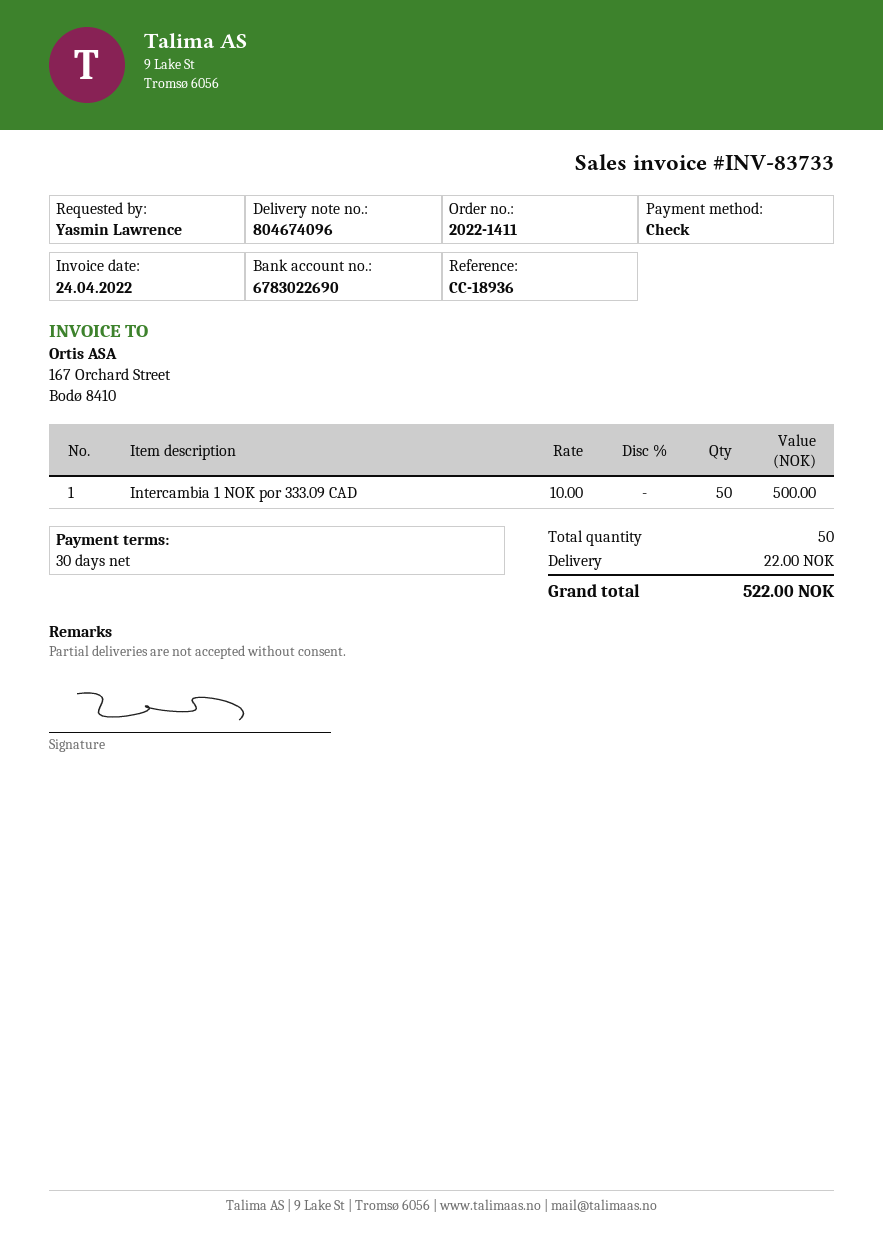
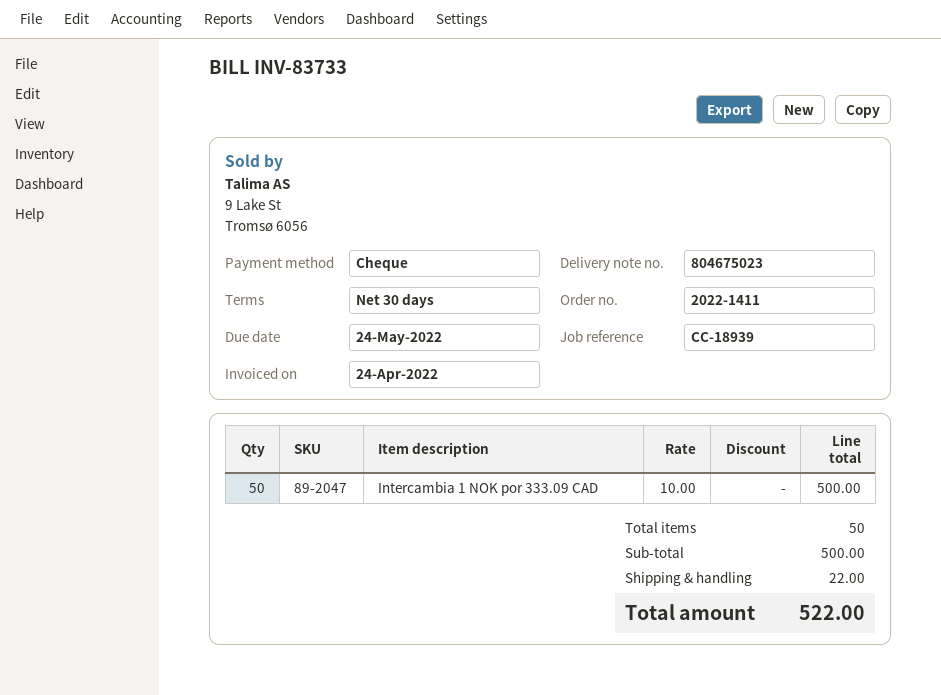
delivery note number: 804674096 -> 804675023
reference: CC-18936 -> CC-18939

